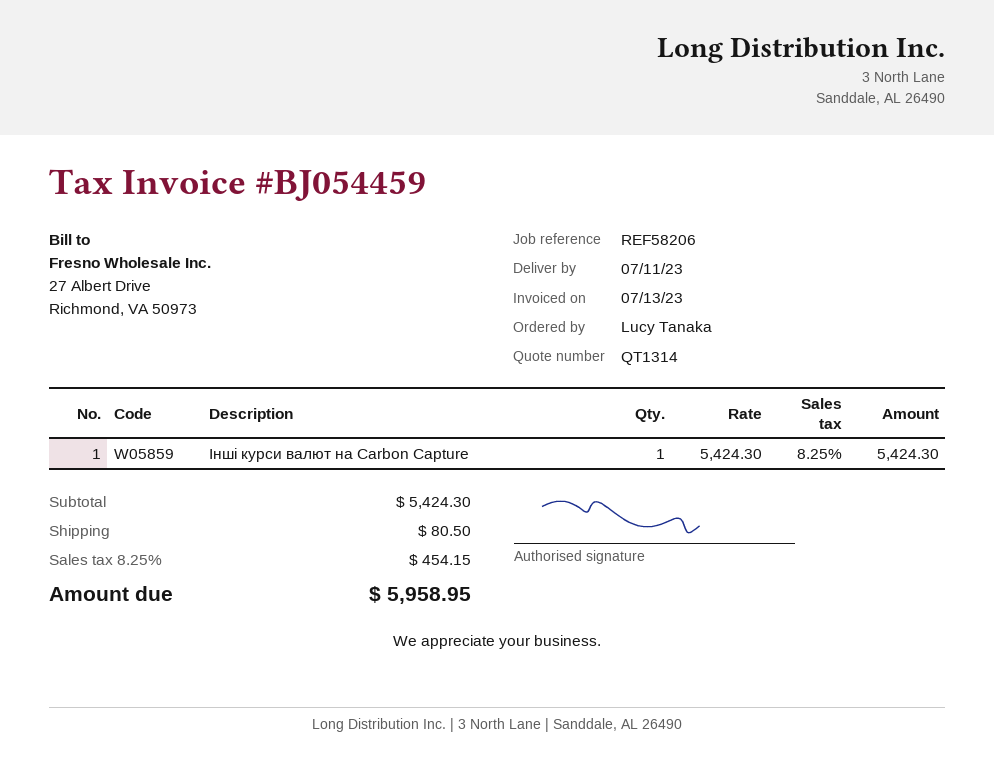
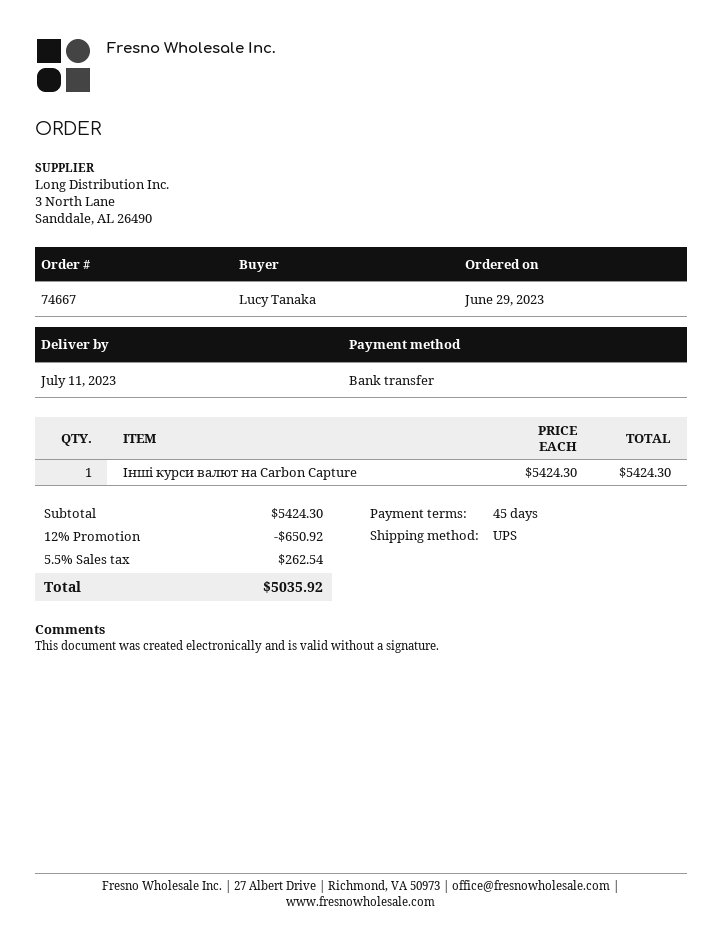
discount: none -> 12% = 650.92
shipping: 80.50 -> none
tax: 8.25% = 454.15 -> 5.5% = 262.54
total: 5958.95 -> 5035.92

